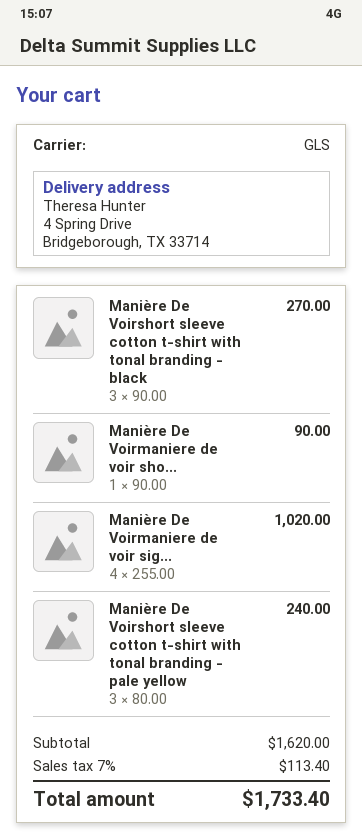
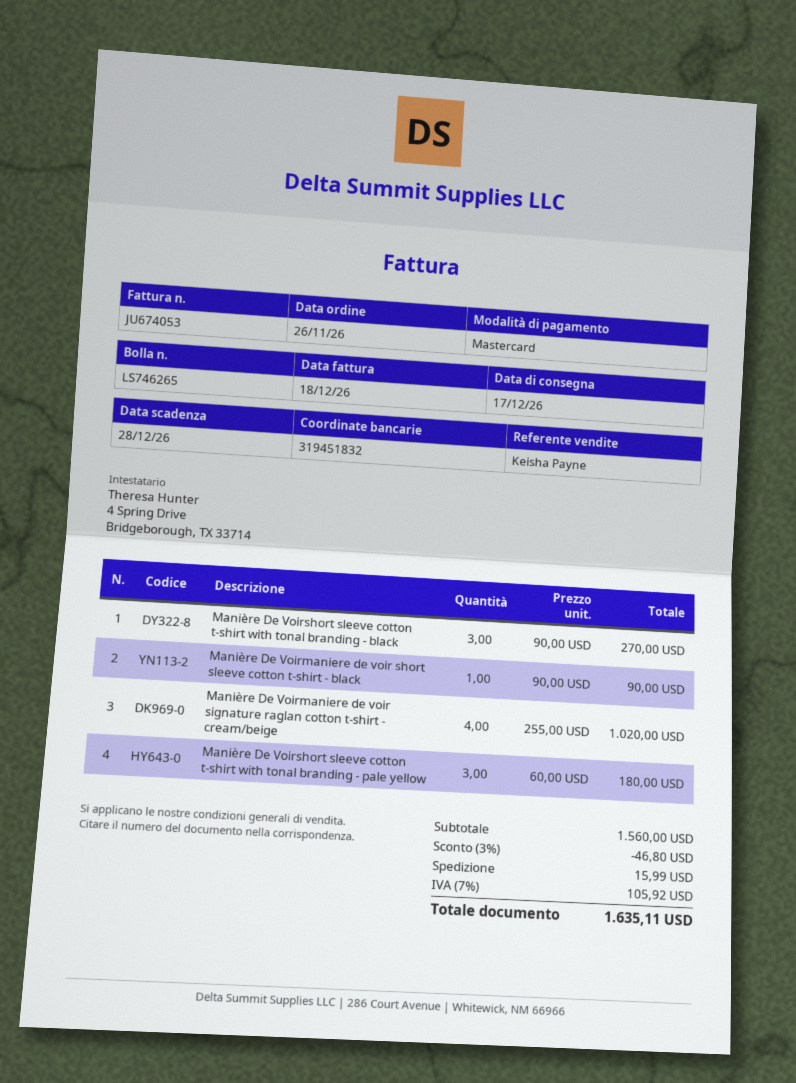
Manière De Voirshort sleeve cotton t-shirt with tonal branding - pale yellow: 3 x 80.00 = 240.00 -> 3 x 60.00 = 180.00
subtotal: 1620.00 -> 1560.00
discount: none -> 3% = 46.80
shipping: none -> 15.99
tax: 7% = 113.40 -> 7% = 105.92
total: 1733.40 -> 1635.11

